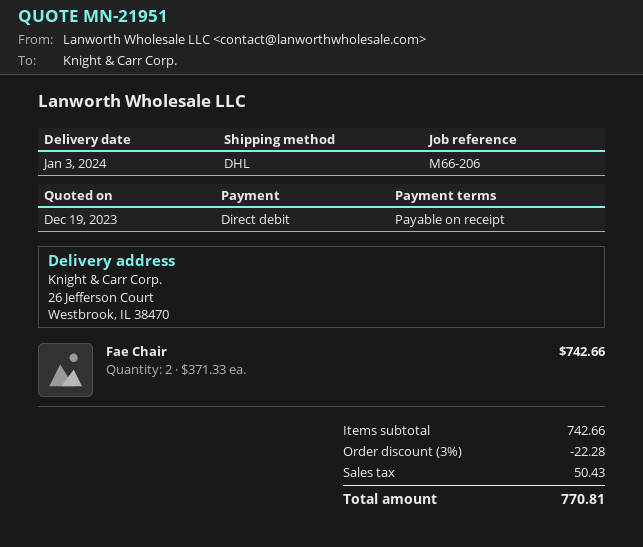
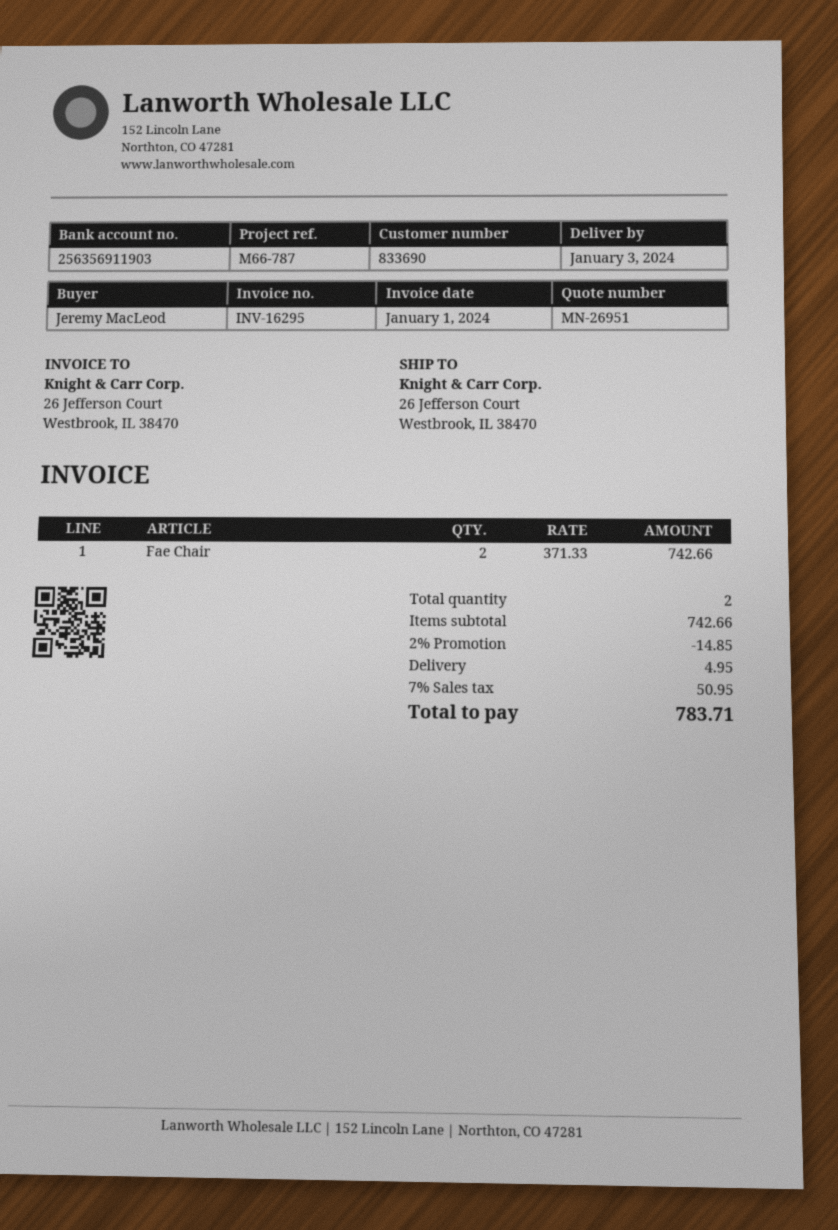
quote number: MN-21951 -> MN-26951
reference: M66-206 -> M66-787
discount: 3% = 22.28 -> 2% = 14.85
shipping: none -> 4.95
tax: 50.43 -> 50.95
total: 770.81 -> 783.71

